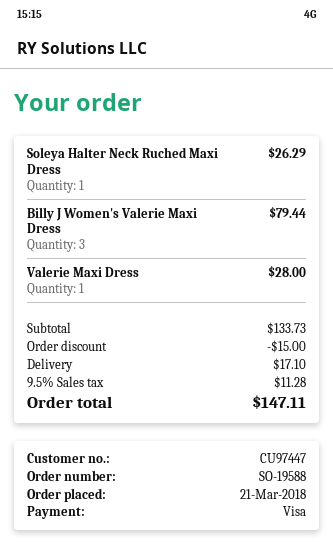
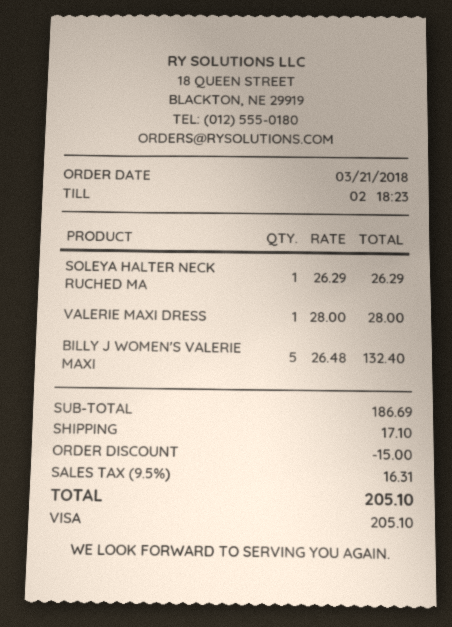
Billy J Women's Valerie Maxi Dress: 3 for 79.44 -> 5 for 132.40
subtotal: 133.73 -> 186.69
tax: 9.5% = 11.28 -> 9.5% = 16.31
total: 147.11 -> 205.10

